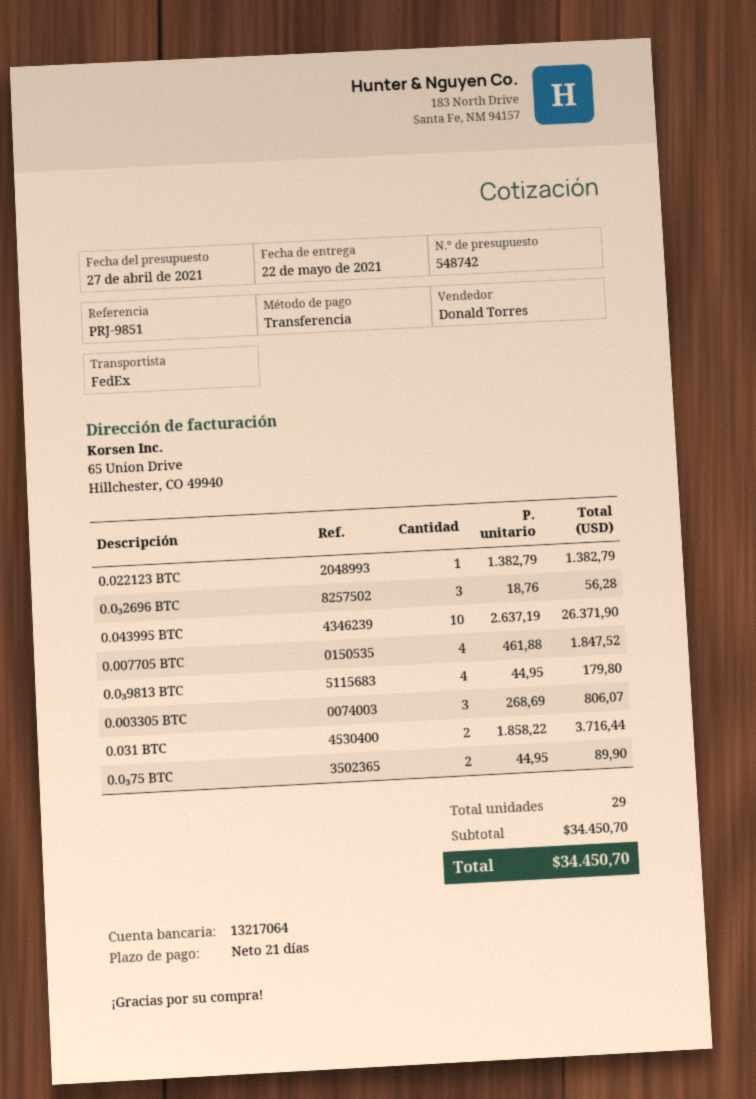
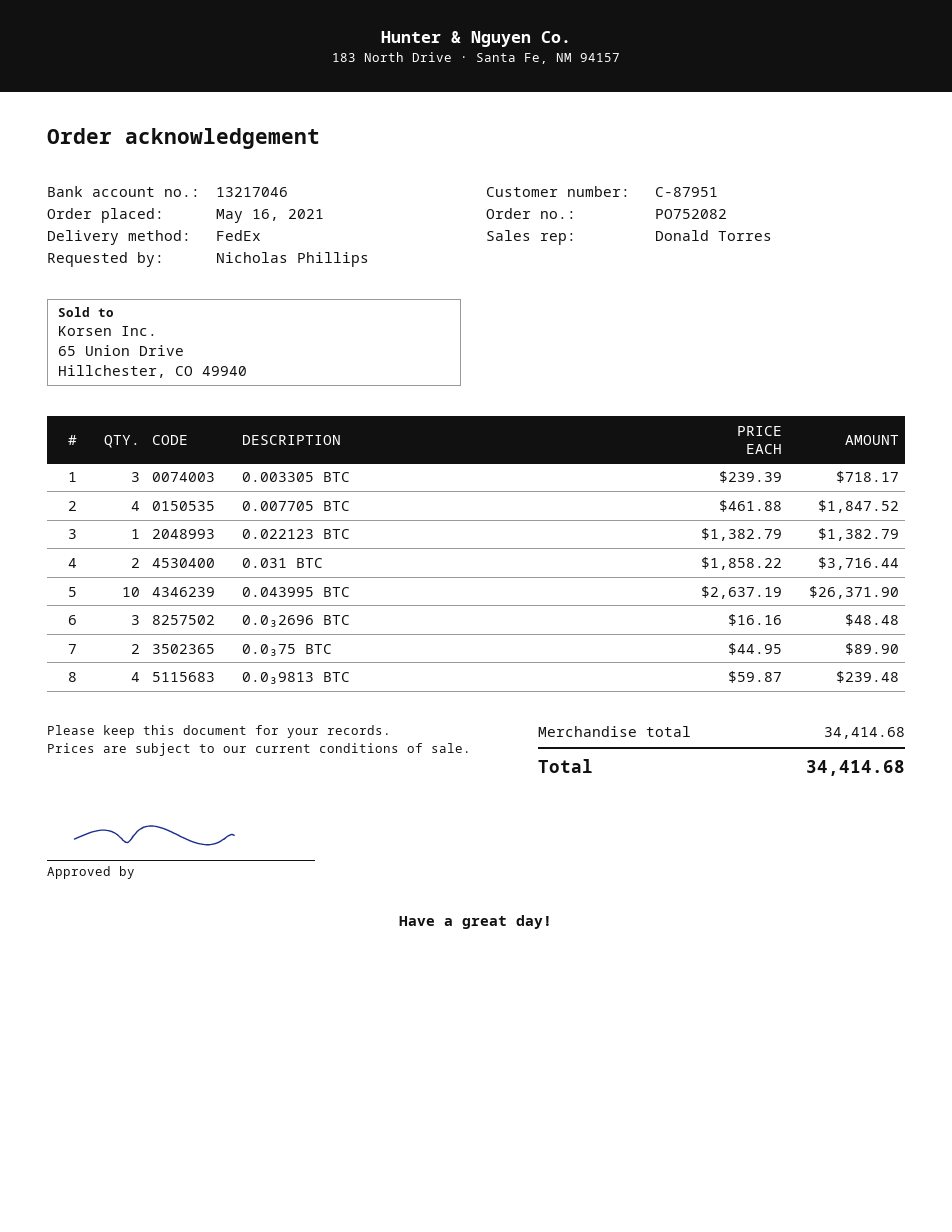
bank account: 13217064 -> 13217046
0.0₃2696 BTC: 3 x 18.76 = 56.28 -> 3 x 16.16 = 48.48
0.0₃9813 BTC: 4 x 44.95 = 179.80 -> 4 x 59.87 = 239.48
0.003305 BTC: 3 x 268.69 = 806.07 -> 3 x 239.39 = 718.17
subtotal: 34450.70 -> 34414.68
total: 34450.70 -> 34414.68

